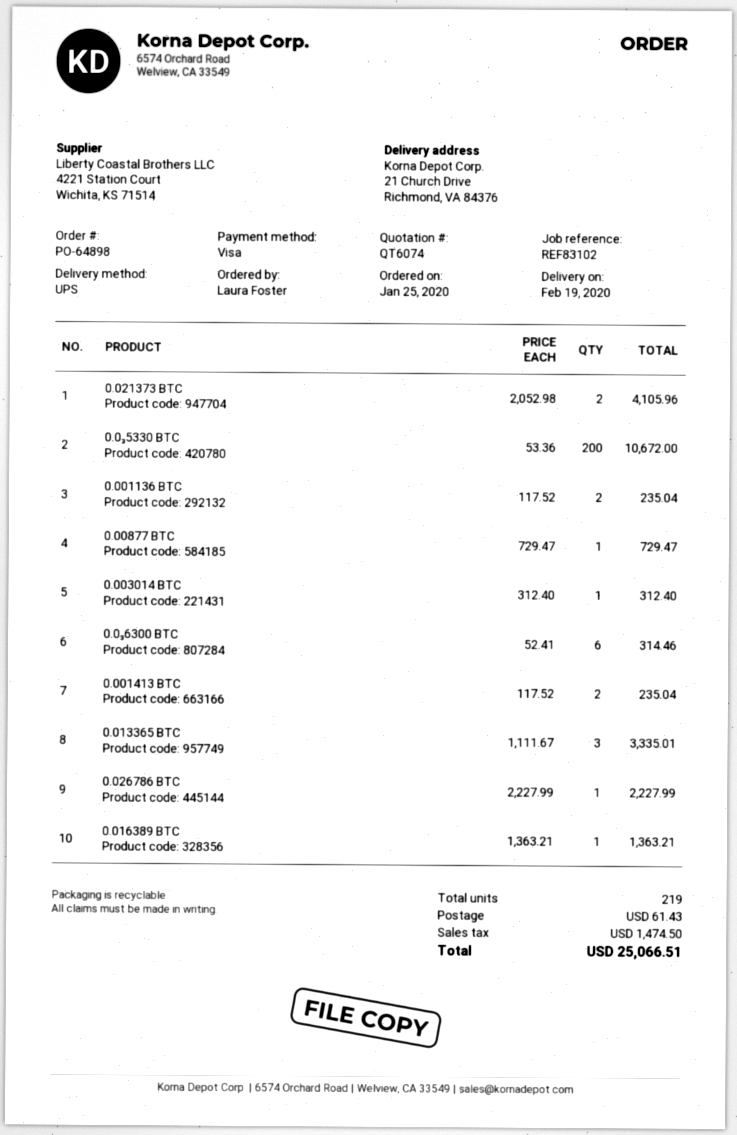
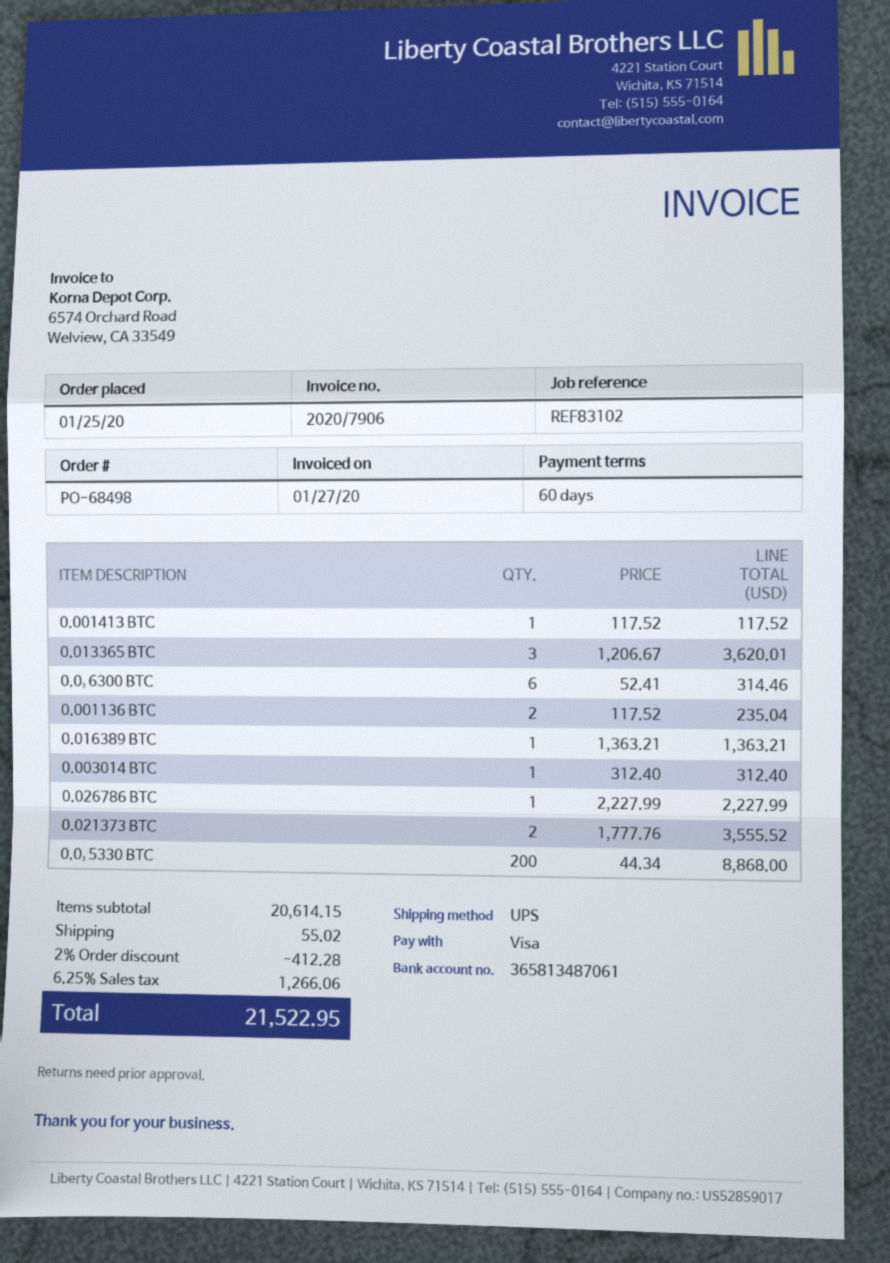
order number: PO-64898 -> PO-68498
0.021373 BTC: 2 x 2052.98 = 4105.96 -> 2 x 1777.76 = 3555.52
0.0₃5330 BTC: 200 x 53.36 = 10672.00 -> 200 x 44.34 = 8868.00
0.00877 BTC: 1 x 729.47 = 729.47 -> none
0.001413 BTC: 2 x 117.52 = 235.04 -> 1 x 117.52 = 117.52
0.013365 BTC: 3 x 1111.67 = 3335.01 -> 3 x 1206.67 = 3620.01
discount: none -> 2% = 412.28
shipping: 61.43 -> 55.02
tax: 1474.50 -> 1266.06
total: 25066.51 -> 21522.95

